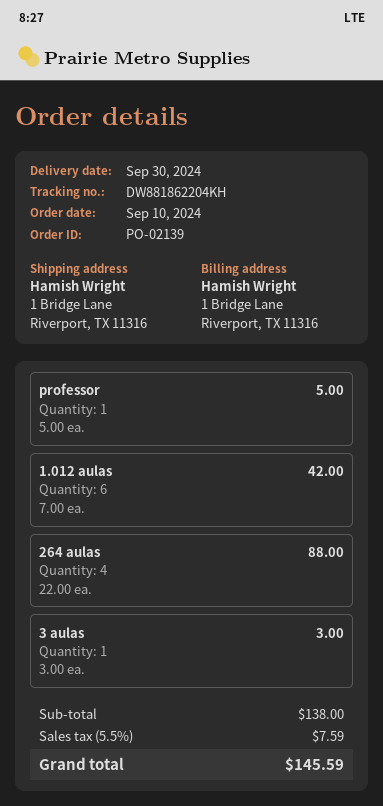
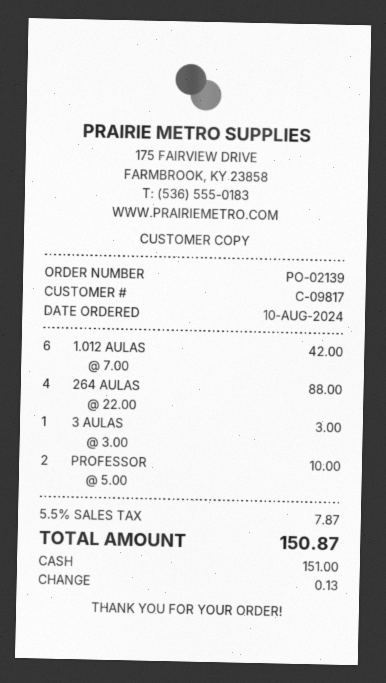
order date: 2024-09-10 -> 2024-08-10
professor: 1 x 5.00 = 5.00 -> 2 x 5.00 = 10.00
tax: 5.5% = 7.59 -> 5.5% = 7.87
total: 145.59 -> 150.87

